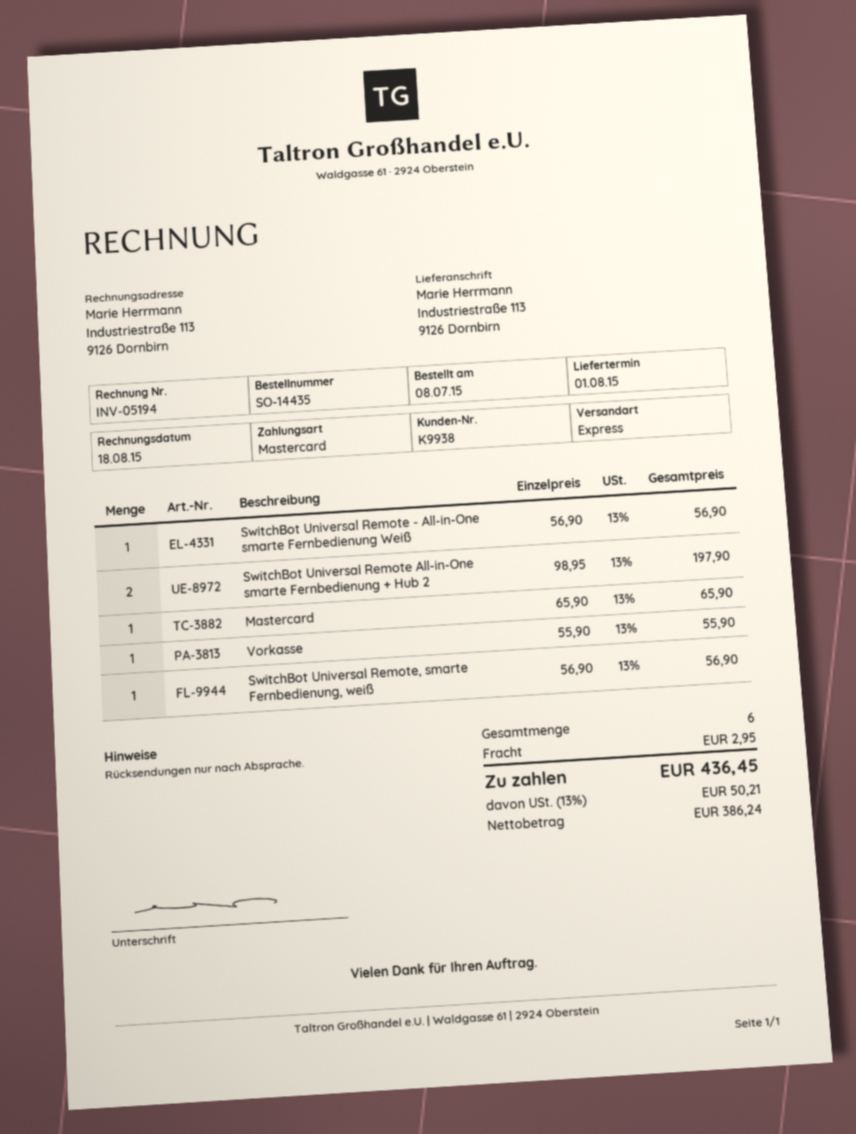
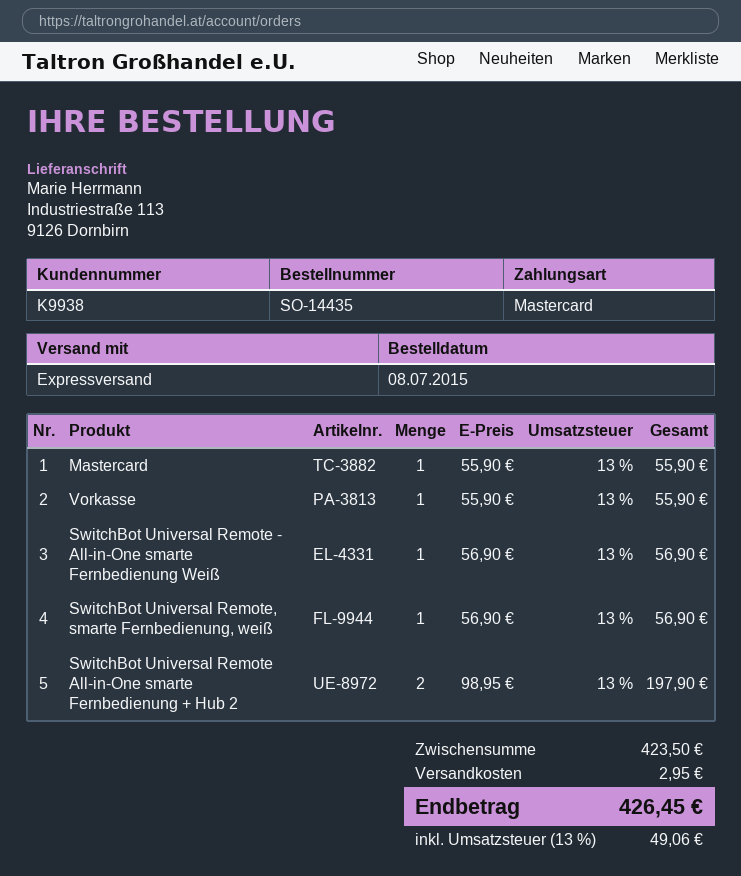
Mastercard: 1 x 65.90 = 65.90 -> 1 x 55.90 = 55.90
tax: 13% = 50.21 -> 13% = 49.06
total: 436.45 -> 426.45

